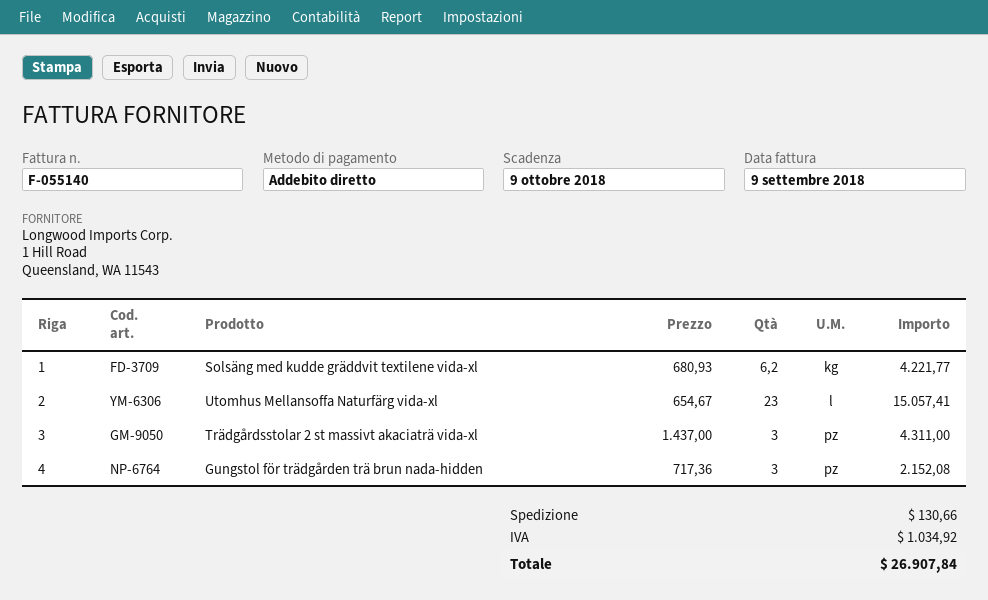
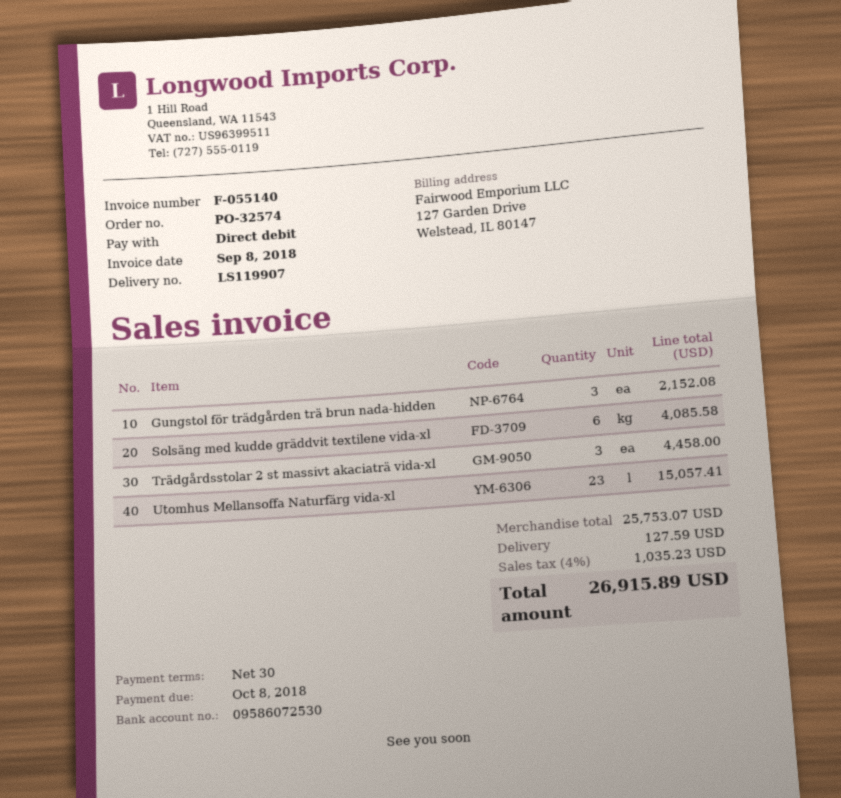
invoice date: 2018-09-09 -> 2018-09-08
due date: 2018-10-09 -> 2018-10-08
Solsäng med kudde gräddvit textilene vida-xl: 6.2 for 4221.77 -> 6 for 4085.58
Trädgårdsstolar 2 st massivt akaciaträ vida-xl: 3 for 4311.00 -> 3 for 4458.00
shipping: 130.66 -> 127.59
tax: 1034.92 -> 1035.23
total: 26907.84 -> 26915.89

